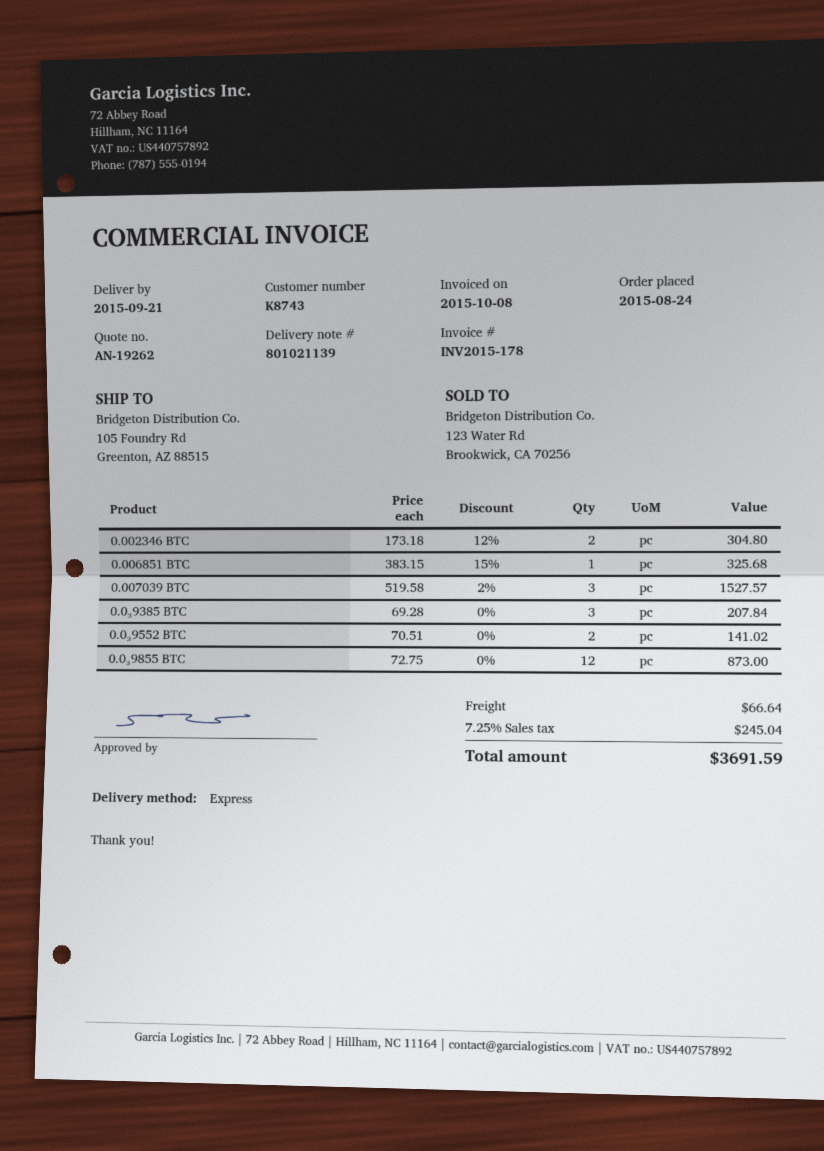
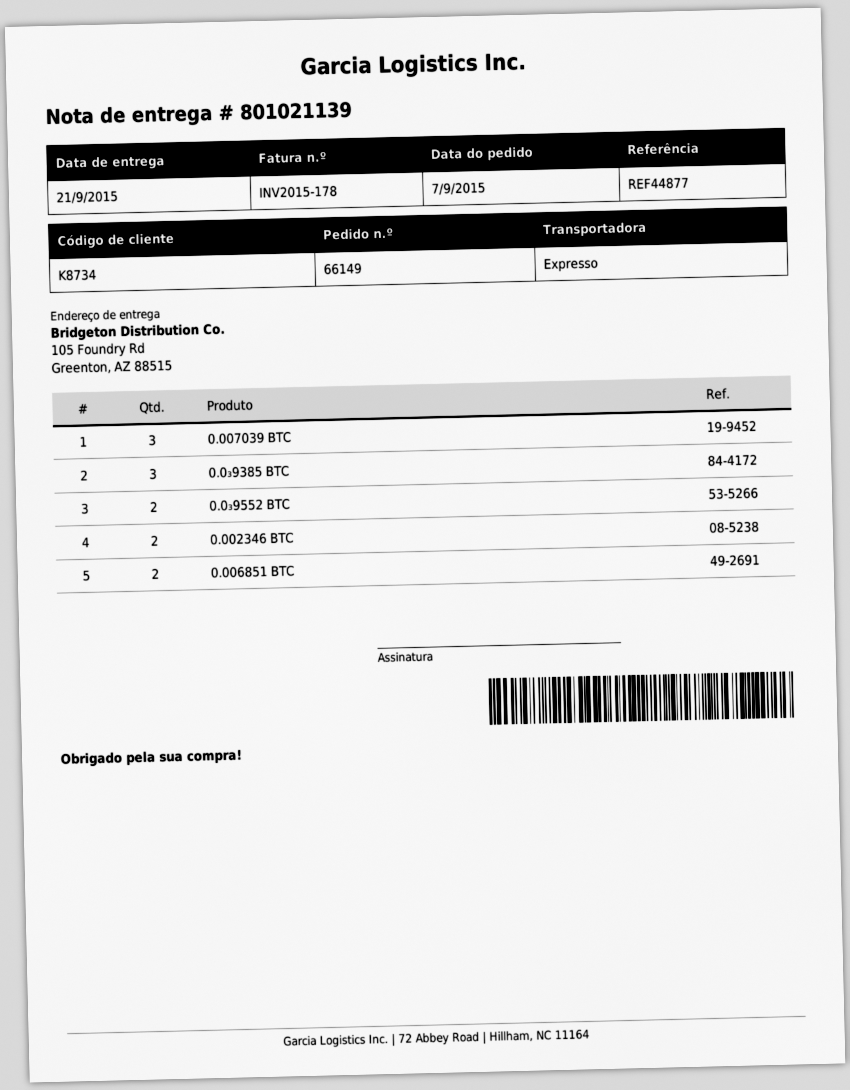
order date: 2015-08-24 -> 2015-09-07
customer number: K8743 -> K8734
0.006851 BTC: 1 -> 2
0.0₃9855 BTC: 12 -> none

